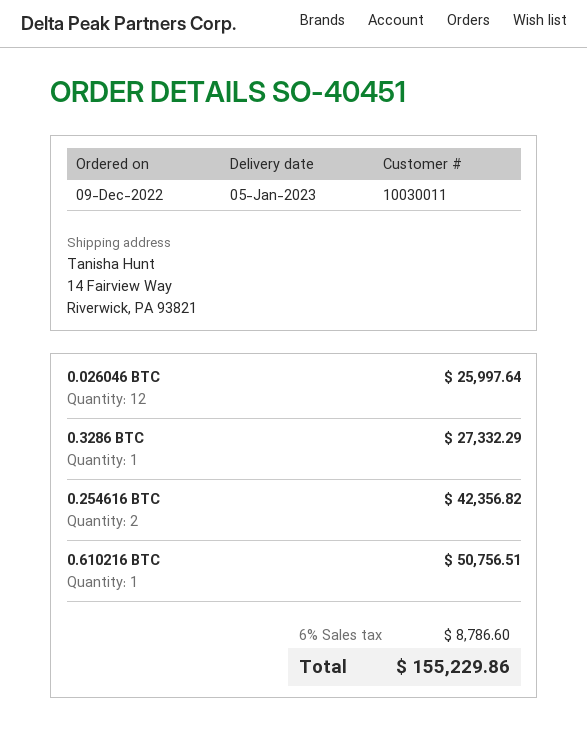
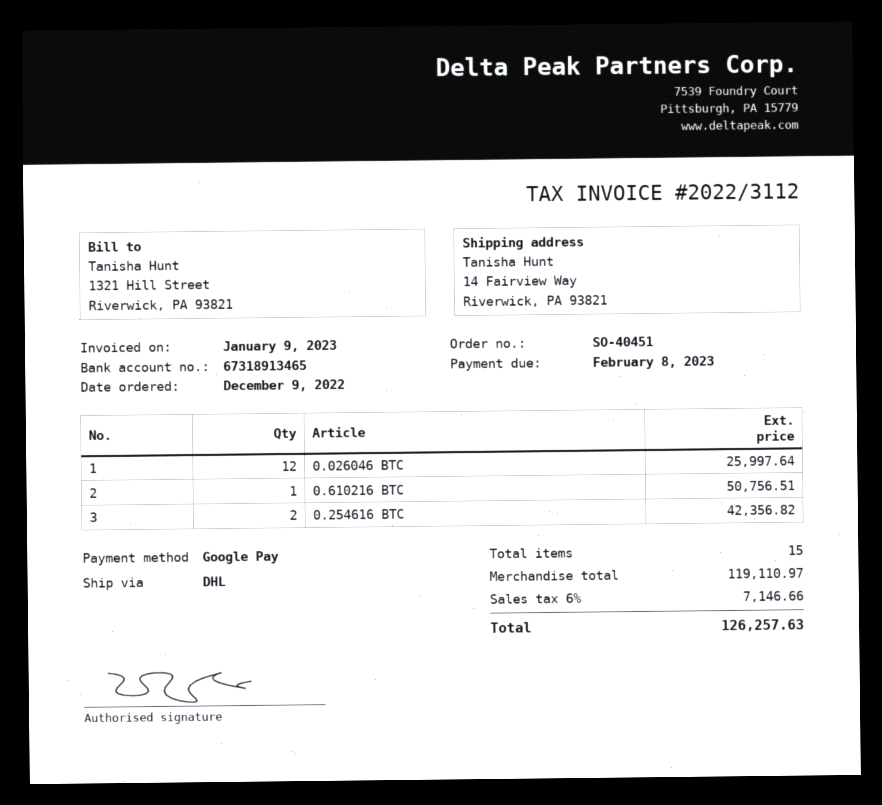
0.3286 BTC: 1 for 27332.29 -> none
tax: 6% = 8786.60 -> 6% = 7146.66
total: 155229.86 -> 126257.63

